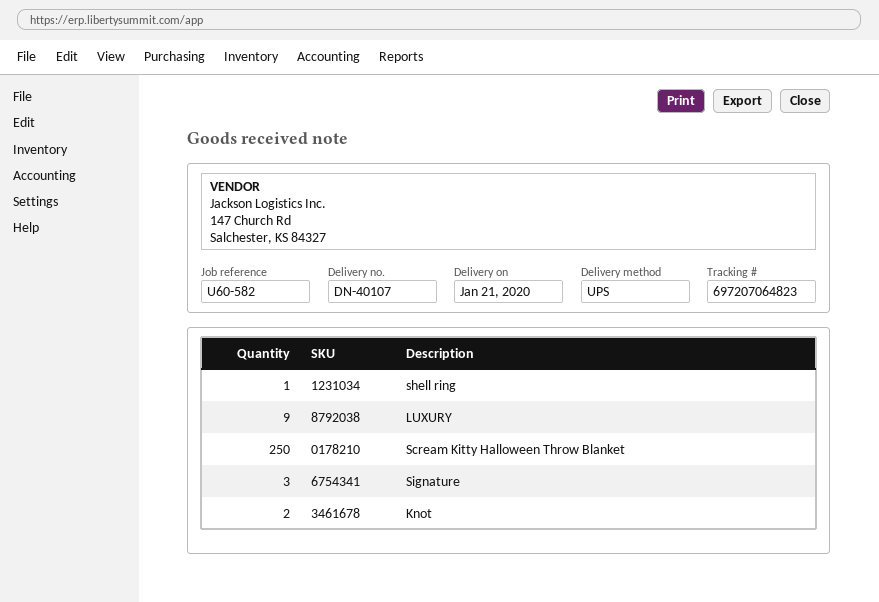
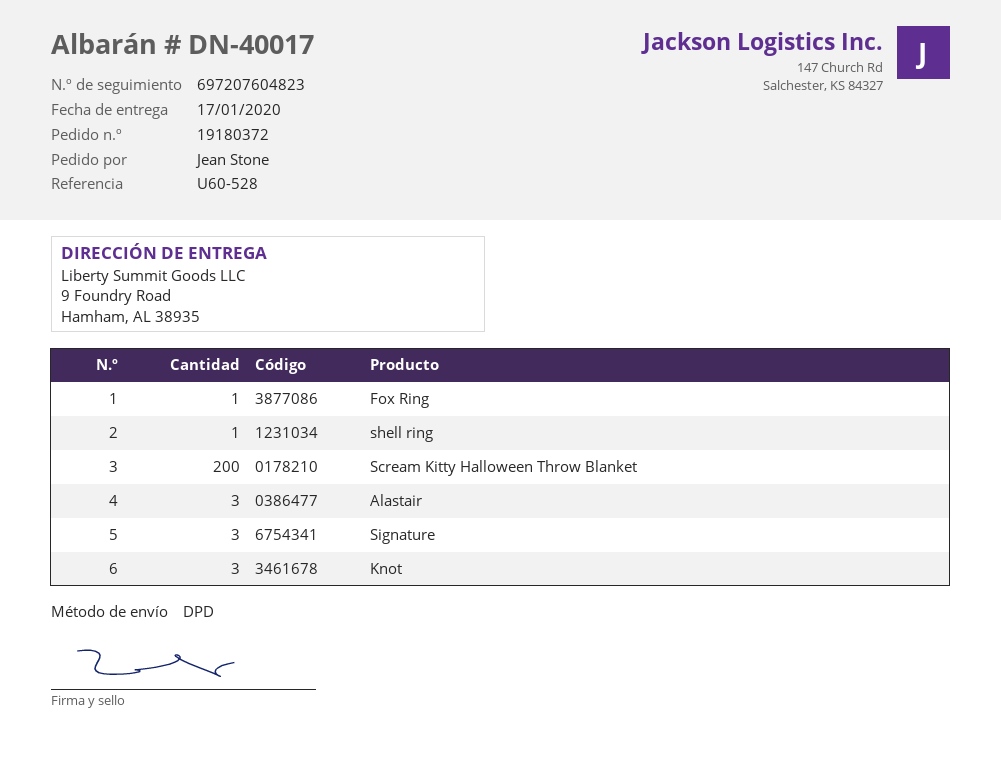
delivery note number: DN-40107 -> DN-40017
delivery date: 2020-01-21 -> 2020-01-17
reference: U60-582 -> U60-528
shipping method: UPS -> DPD
tracking number: 697207064823 -> 697207604823
LUXURY: 9 -> none
Scream Kitty Halloween Throw Blanket: 250 -> 200
Knot: 2 -> 3
Fox Ring: none -> 1
Alastair: none -> 3

